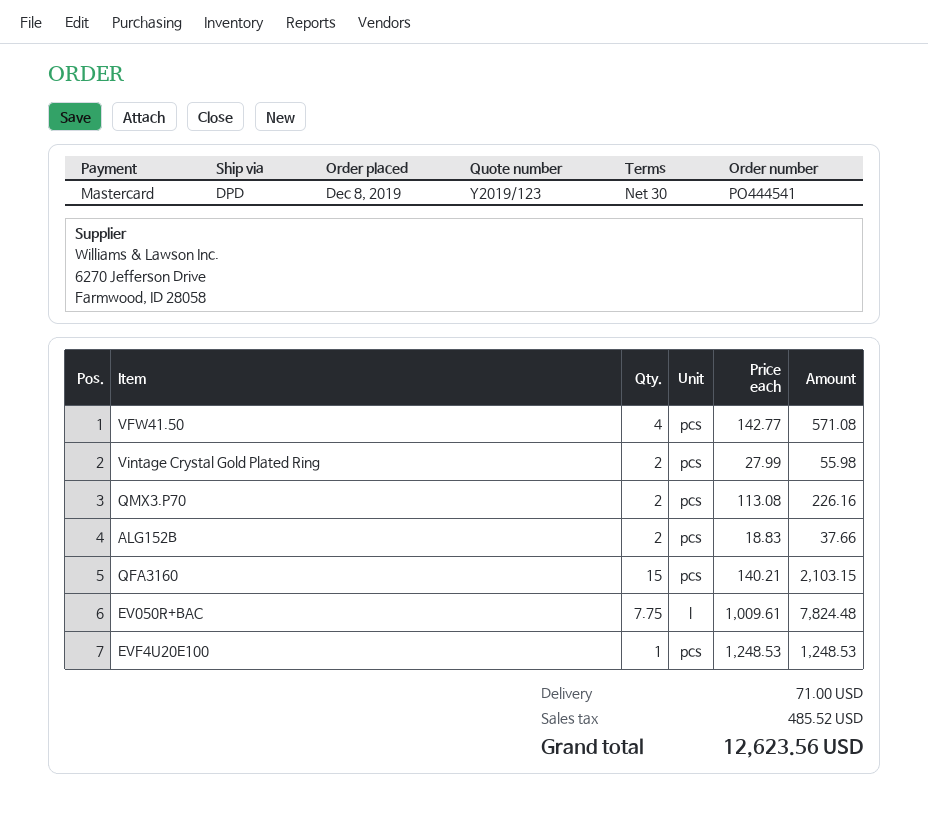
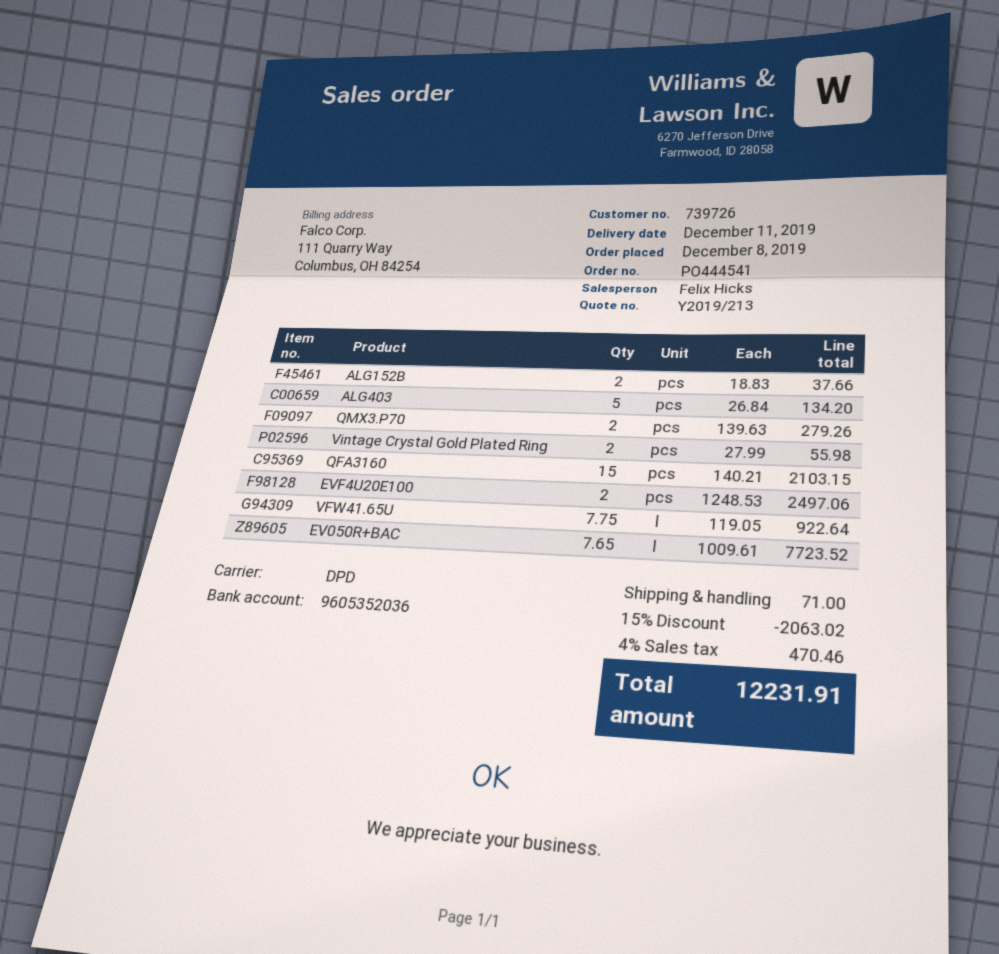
quote number: Y2019/123 -> Y2019/213
VFW41.50: 4 x 142.77 = 571.08 -> none
QMX3.P70: 2 x 113.08 = 226.16 -> 2 x 139.63 = 279.26
EV050R+BAC: 7.75 x 1009.61 = 7824.48 -> 7.65 x 1009.61 = 7723.52
EVF4U20E100: 1 x 1248.53 = 1248.53 -> 2 x 1248.53 = 2497.06
ALG403: none -> 5 x 26.84 = 134.20
VFW41.65U: none -> 7.75 x 119.05 = 922.64
discount: none -> 15% = 2063.02
tax: 485.52 -> 470.46
total: 12623.56 -> 12231.91

